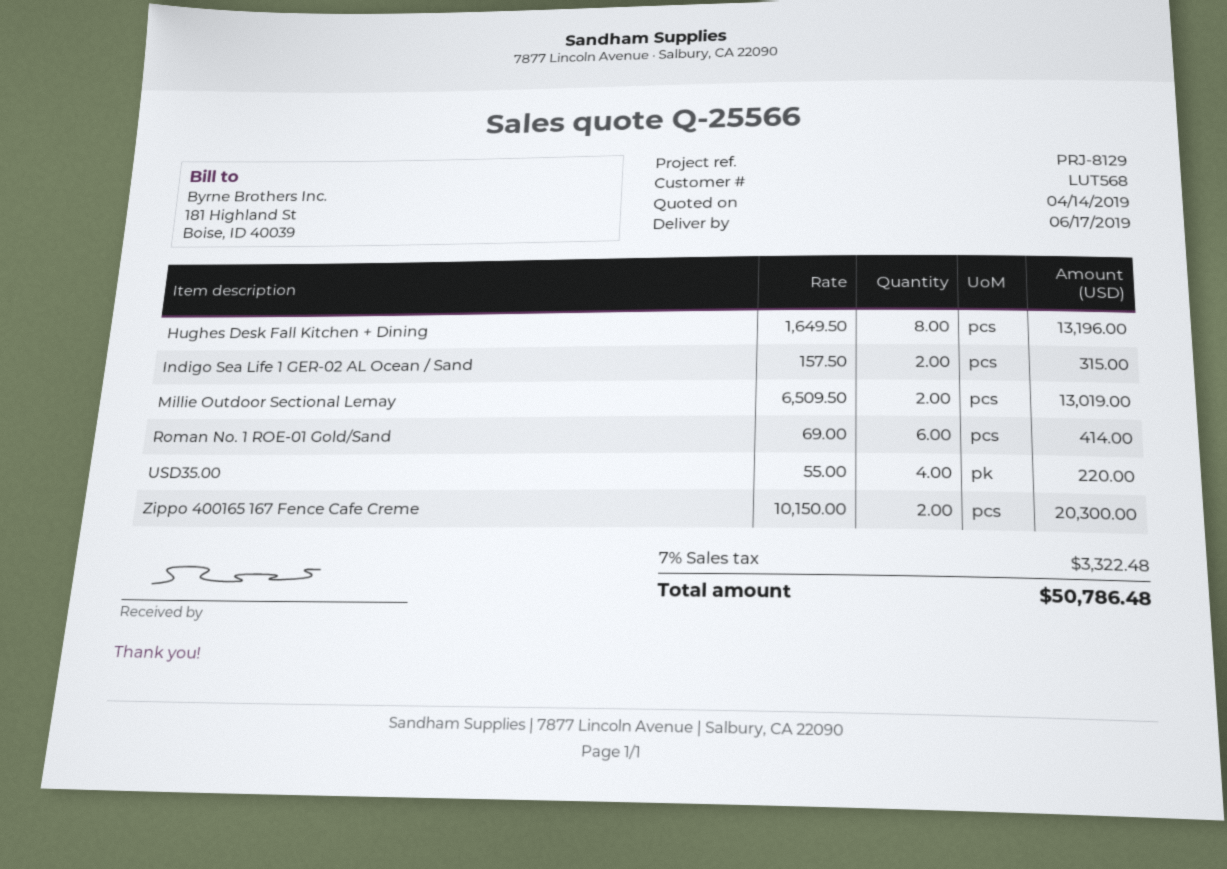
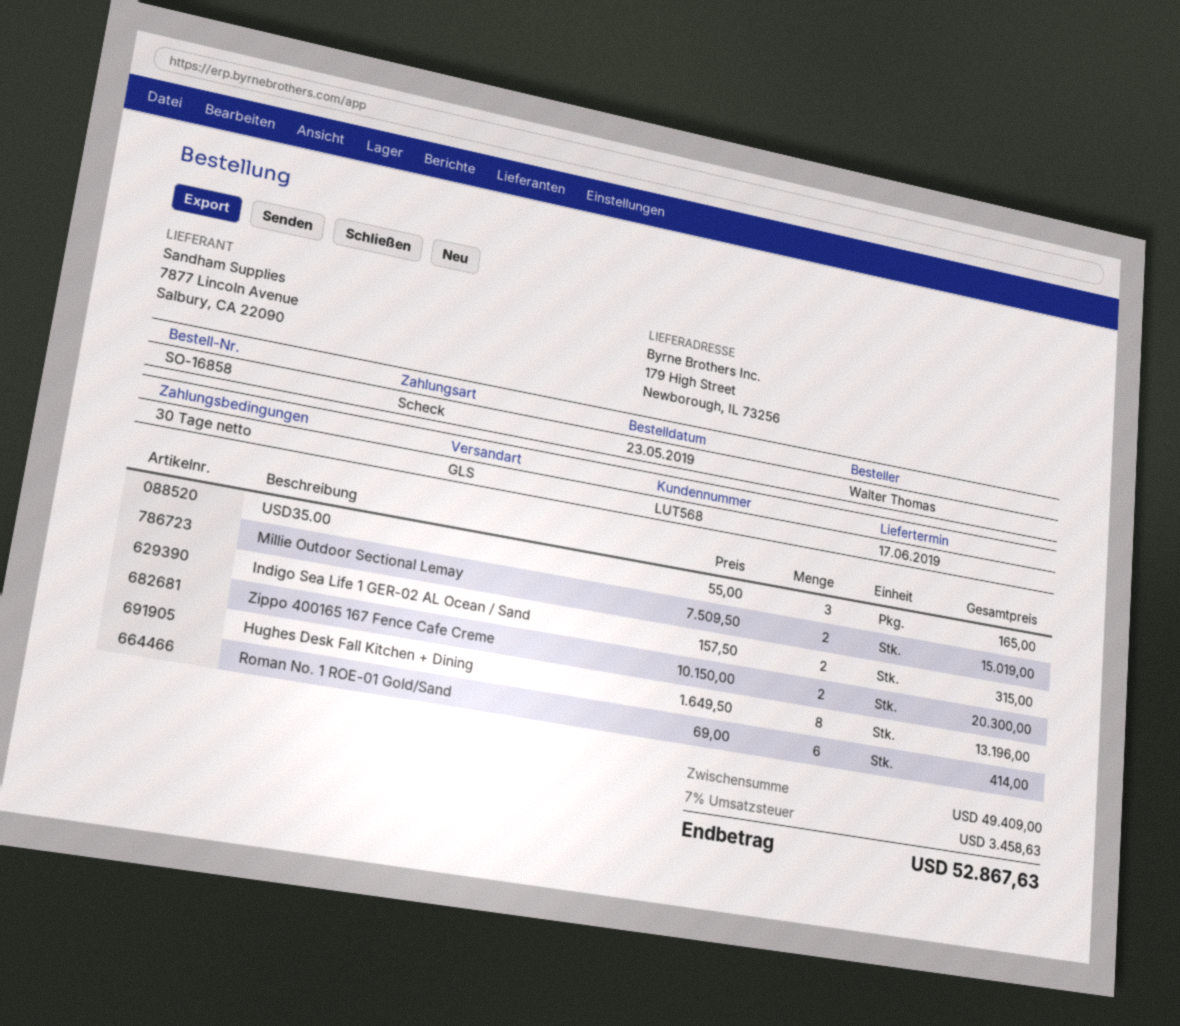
Millie Outdoor Sectional Lemay: 2 x 6509.50 = 13019.00 -> 2 x 7509.50 = 15019.00
USD35.00: 4 x 55.00 = 220.00 -> 3 x 55.00 = 165.00
tax: 7% = 3322.48 -> 7% = 3458.63
total: 50786.48 -> 52867.63

